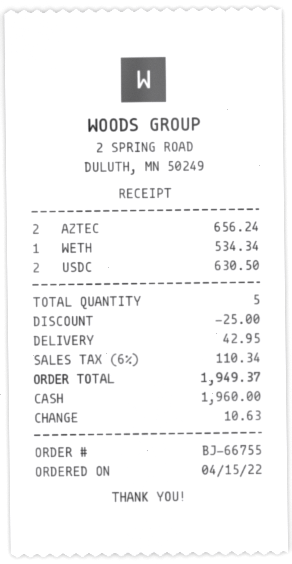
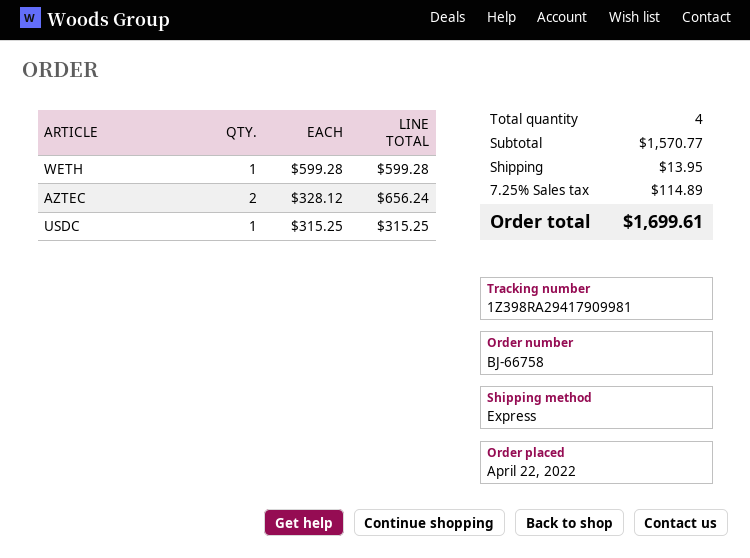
order number: BJ-66755 -> BJ-66758
order date: 2022-04-15 -> 2022-04-22
WETH: 1 for 534.34 -> 1 for 599.28
USDC: 2 for 630.50 -> 1 for 315.25
total quantity: 5 -> 4
discount: 25.00 -> none
shipping: 42.95 -> 13.95
tax: 6% = 110.34 -> 7.25% = 114.89
total: 1949.37 -> 1699.61

